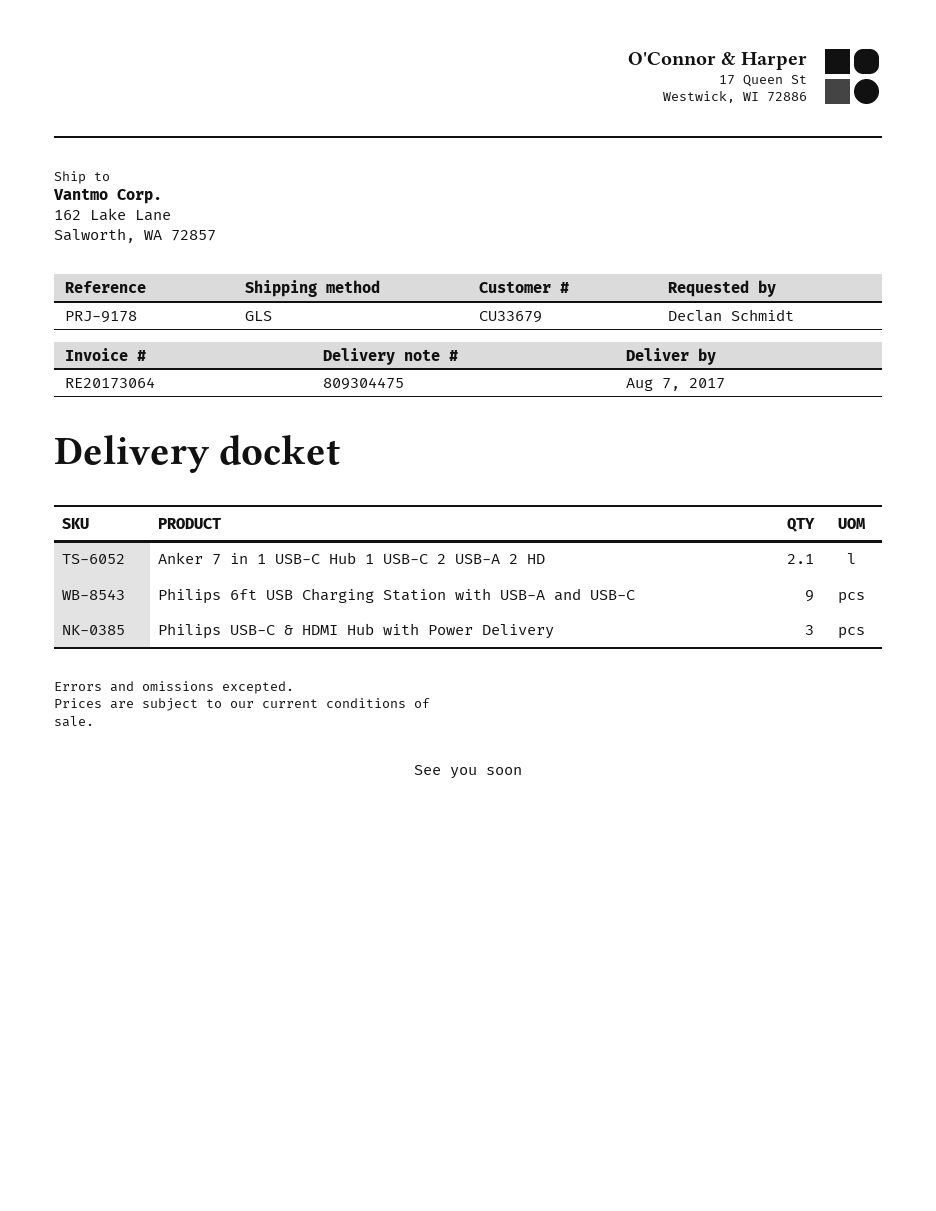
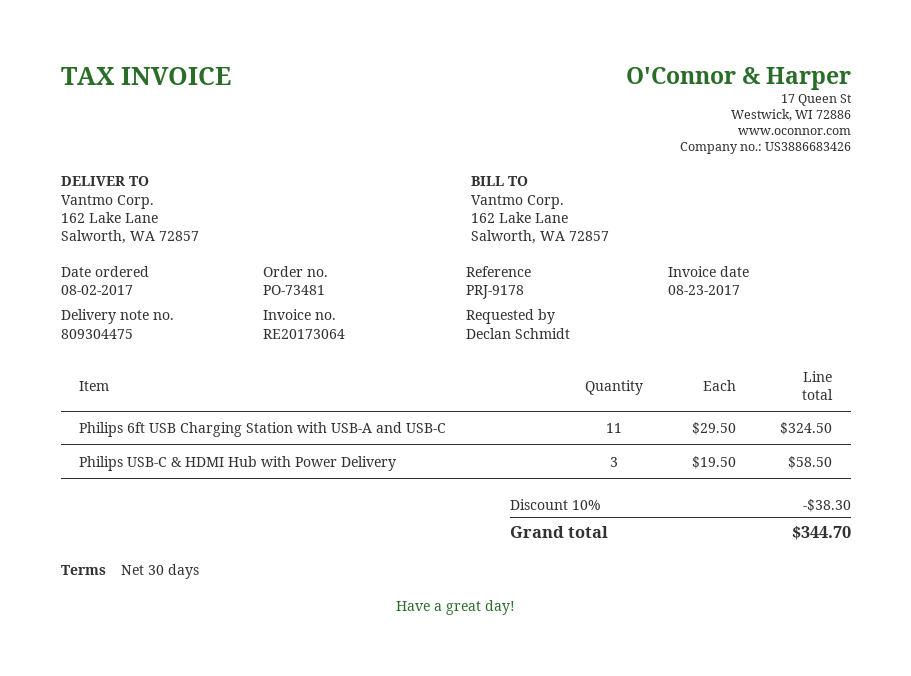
Anker 7 in 1 USB-C Hub 1 USB-C 2 USB-A 2 HD: 2.1 -> none
Philips 6ft USB Charging Station with USB-A and USB-C: 9 -> 11

